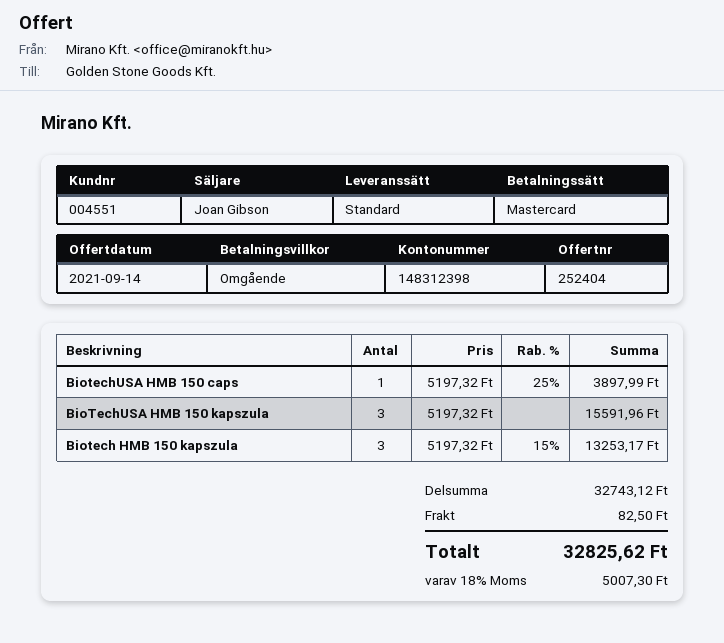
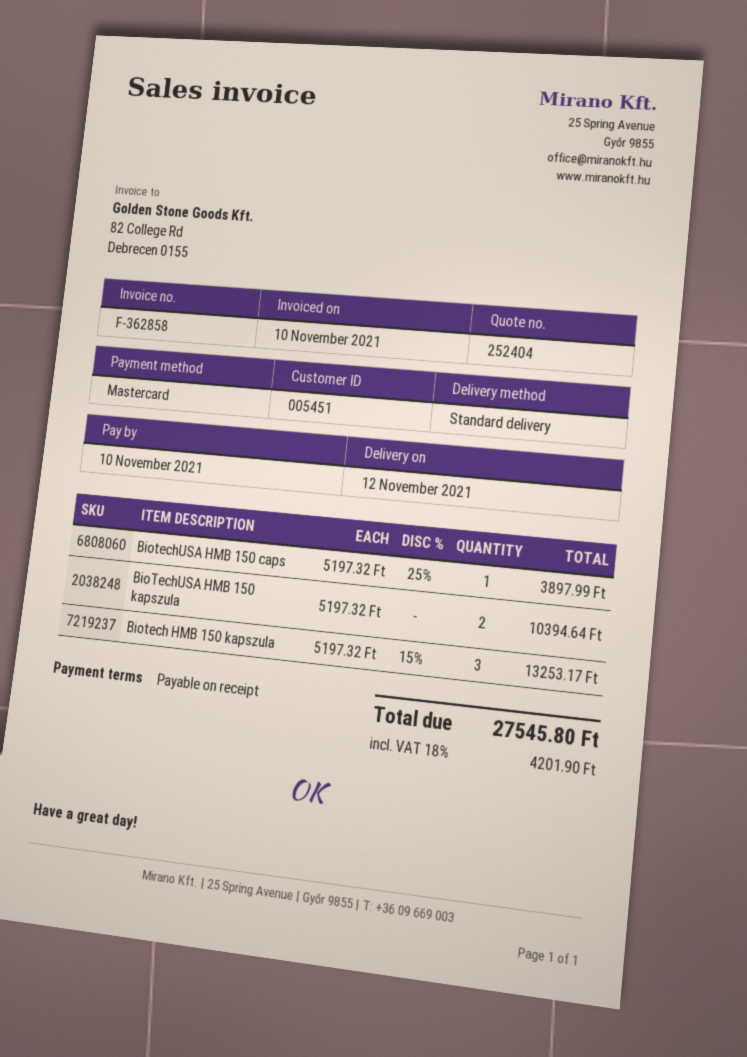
customer number: 004551 -> 005451
BioTechUSA HMB 150 kapszula: 3 x 5197.32 = 15591.96 -> 2 x 5197.32 = 10394.64
shipping: 82.50 -> none
tax: 18% = 5007.30 -> 18% = 4201.90
total: 32825.62 -> 27545.80

